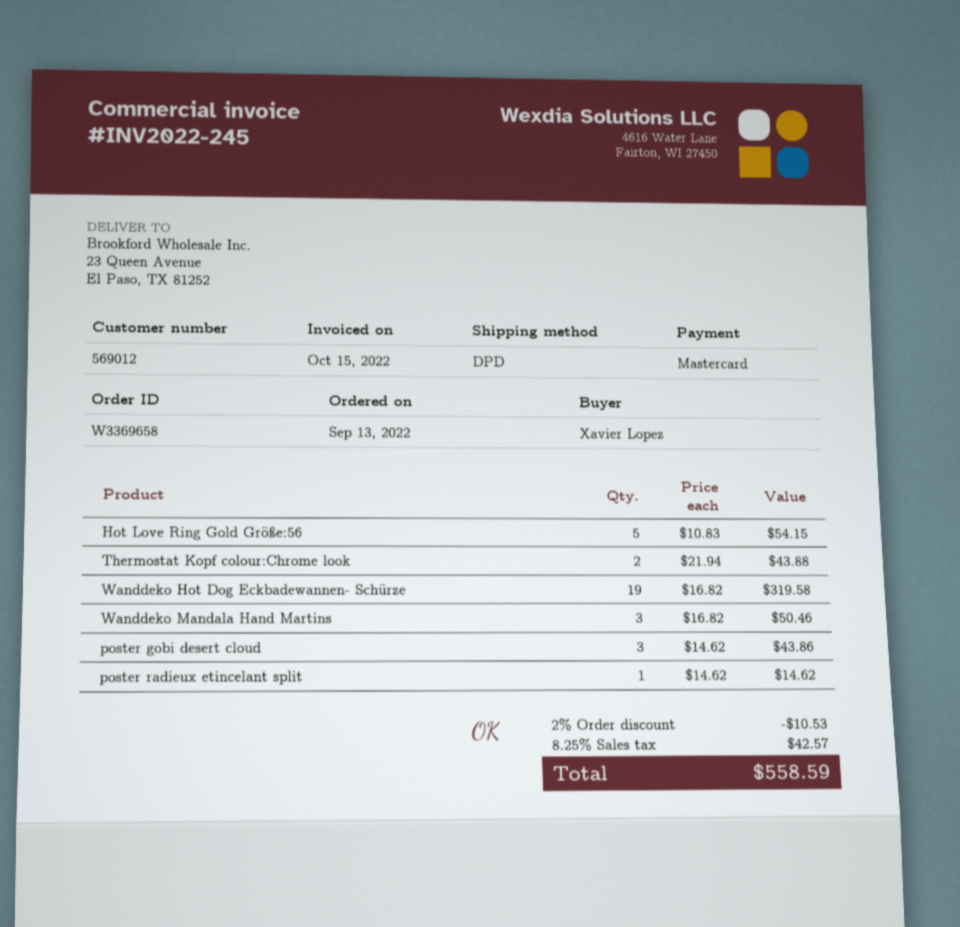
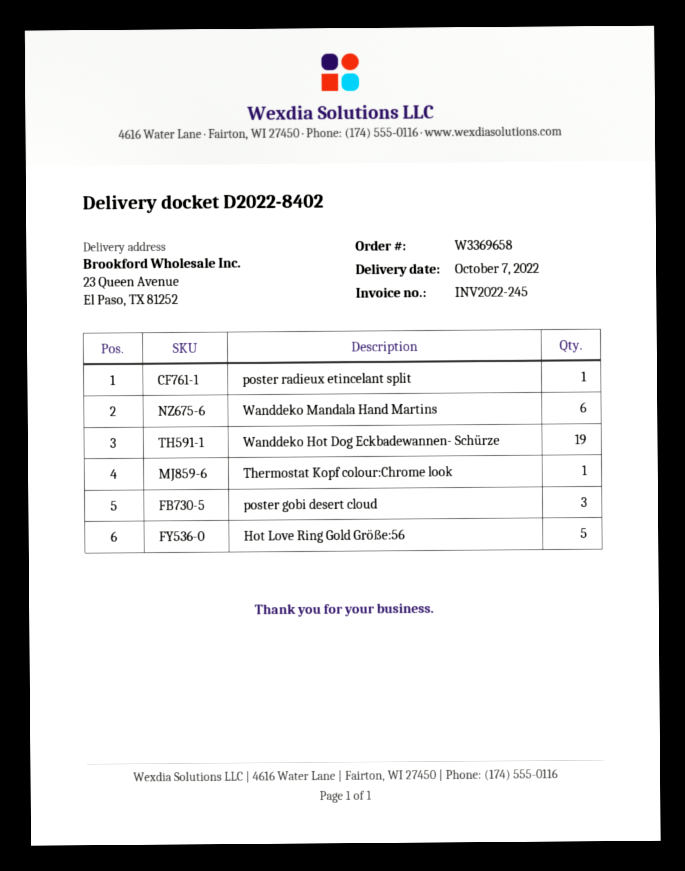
Thermostat Kopf colour:Chrome look: 2 -> 1
Wanddeko Mandala Hand Martins: 3 -> 6

